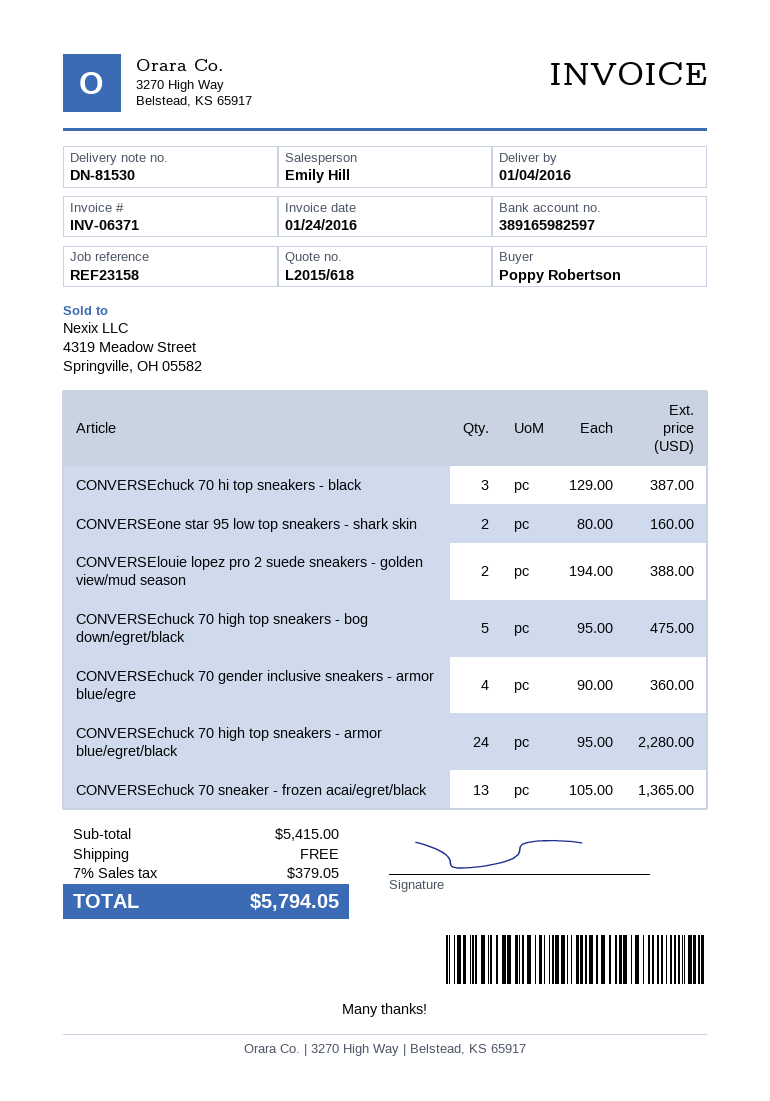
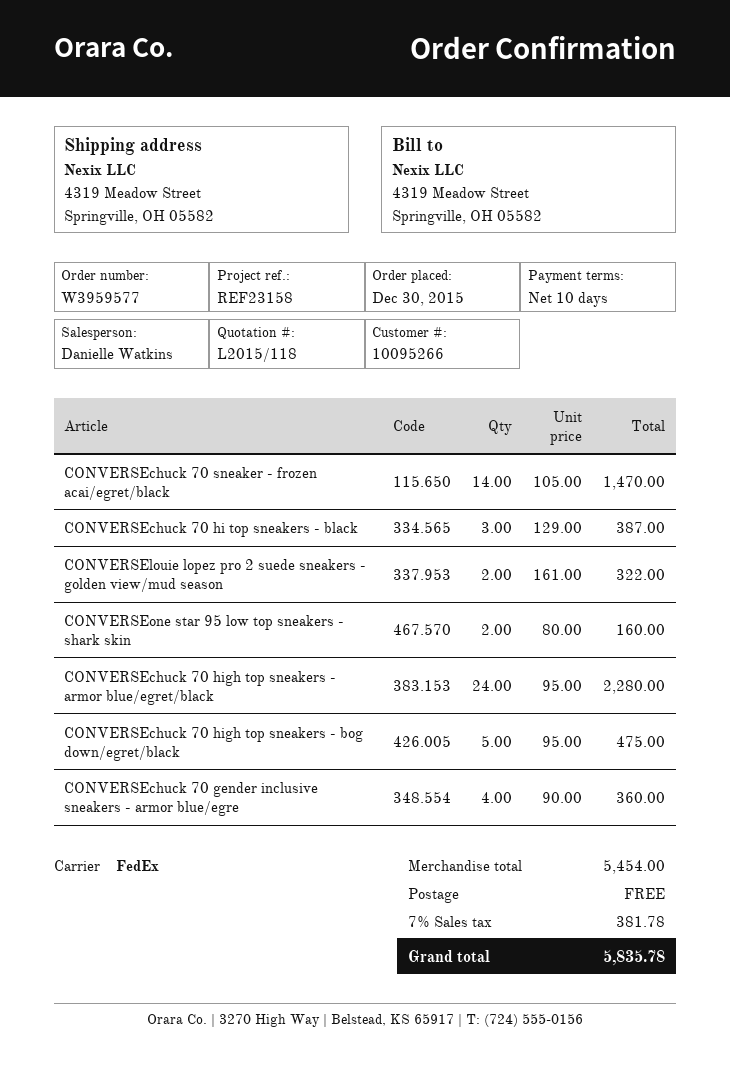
quote number: L2015/618 -> L2015/118
sales rep: Emily Hill -> Danielle Watkins
CONVERSElouie lopez pro 2 suede sneakers - golden view/mud season: 2 x 194.00 = 388.00 -> 2 x 161.00 = 322.00
CONVERSEchuck 70 sneaker - frozen acai/egret/black: 13 x 105.00 = 1365.00 -> 14 x 105.00 = 1470.00
subtotal: 5415.00 -> 5454.00
tax: 7% = 379.05 -> 7% = 381.78
total: 5794.05 -> 5835.78

